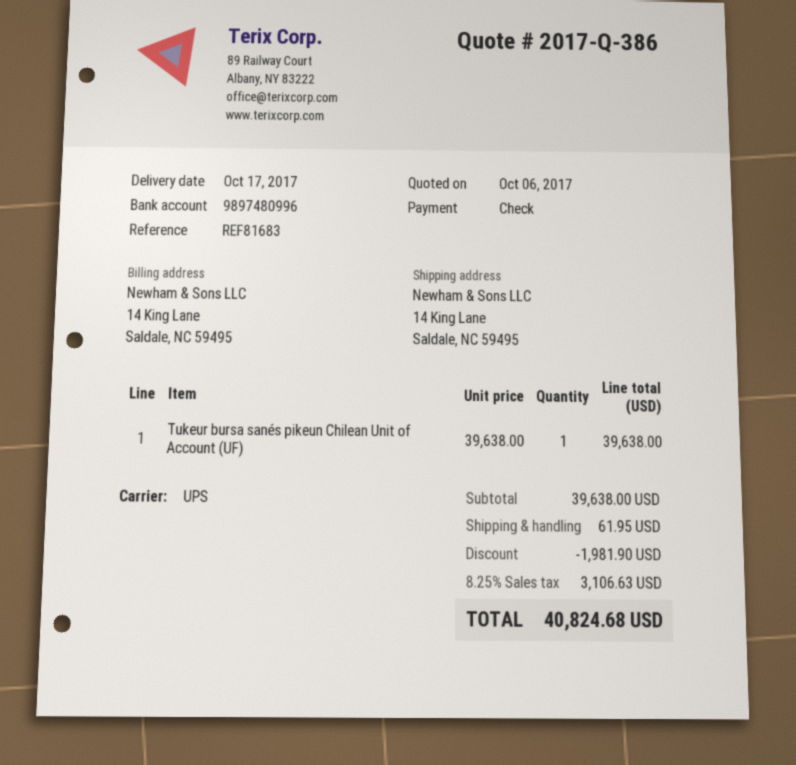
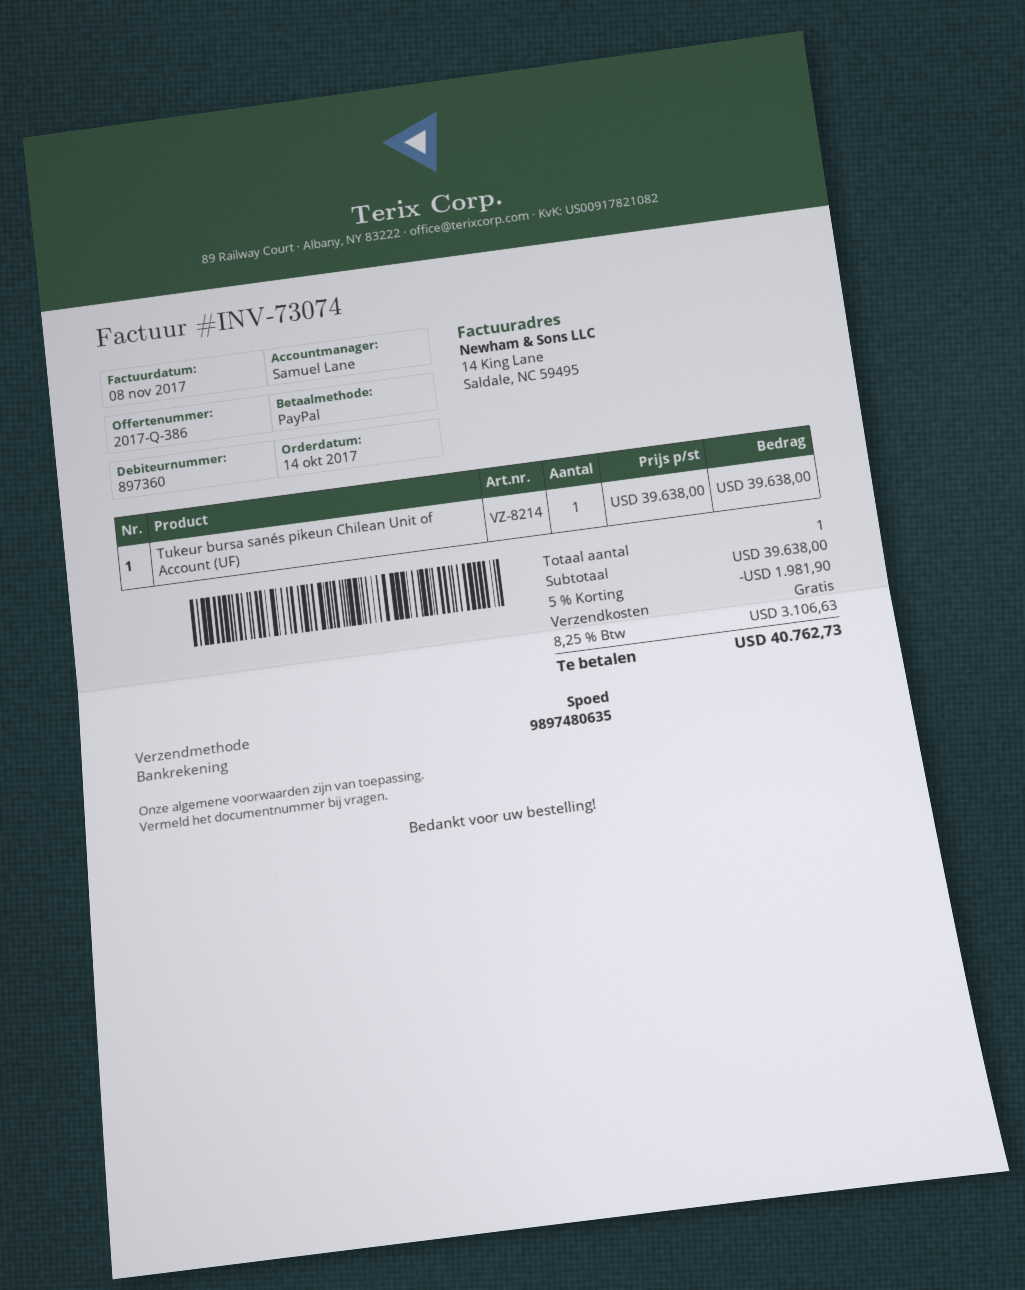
payment method: cheque -> PayPal
bank account: 9897480996 -> 9897480635
shipping method: UPS -> express
shipping: 61.95 -> 0.00
total: 40824.68 -> 40762.73

